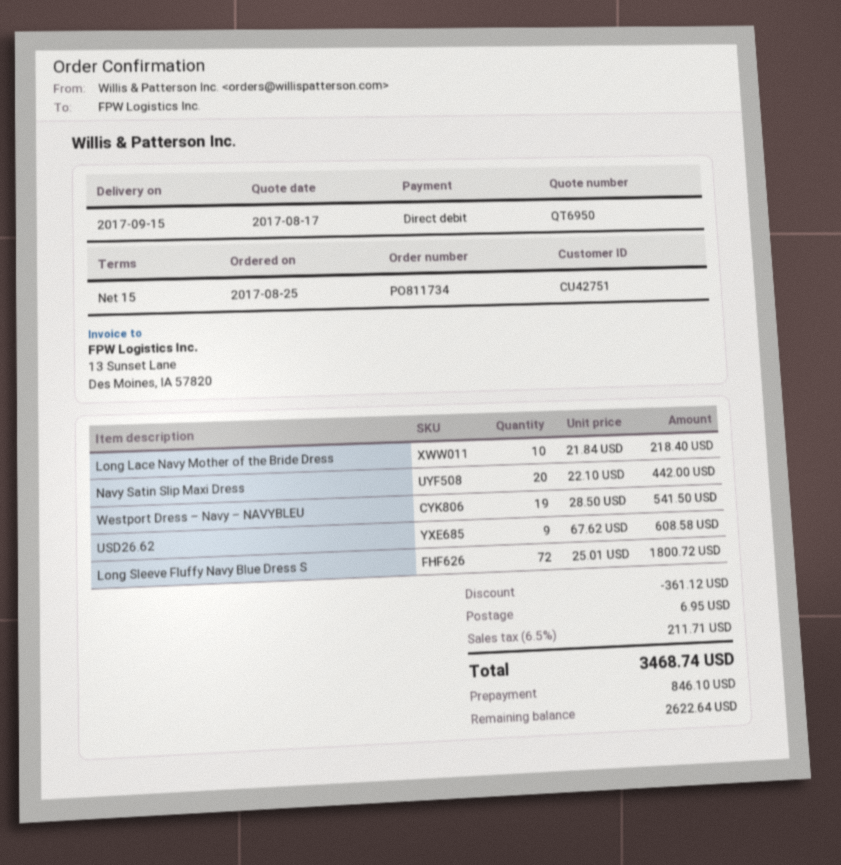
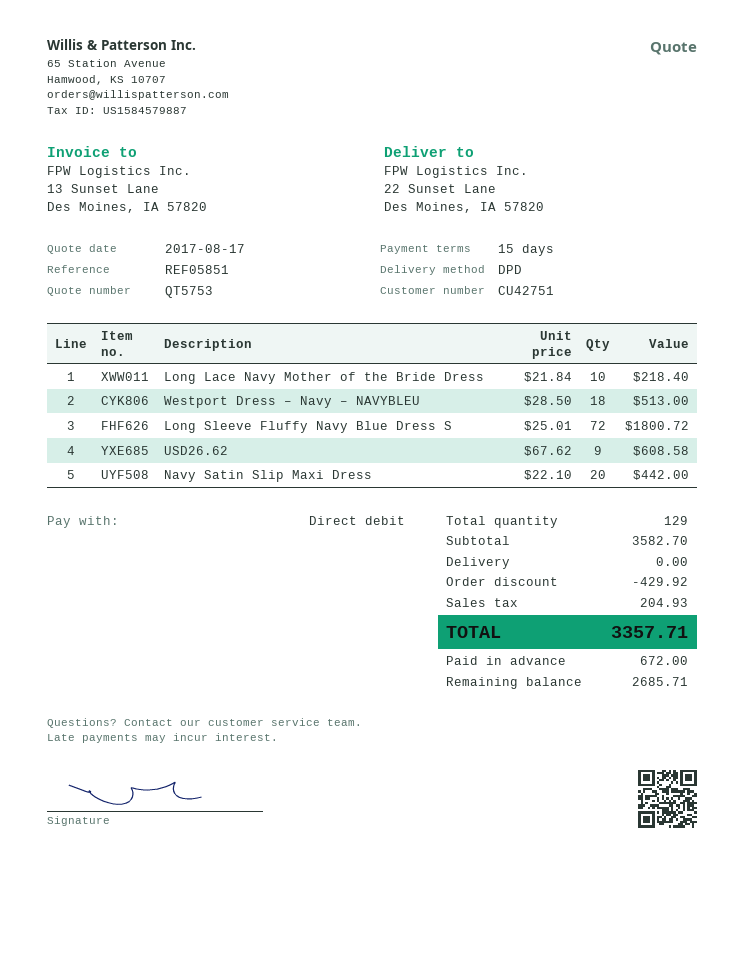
quote number: QT6950 -> QT5753
Westport Dress – Navy – NAVYBLEU: 19 x 28.50 = 541.50 -> 18 x 28.50 = 513.00
discount: 361.12 -> 429.92
shipping: 6.95 -> 0.00
tax: 211.71 -> 204.93
total: 3468.74 -> 3357.71
deposit: 846.10 -> 672.00
balance: 2622.64 -> 2685.71

